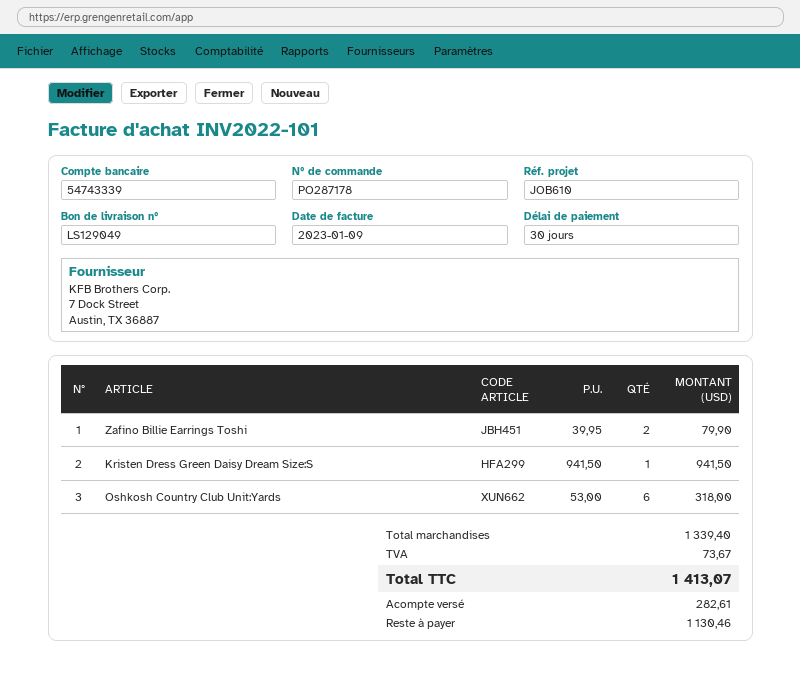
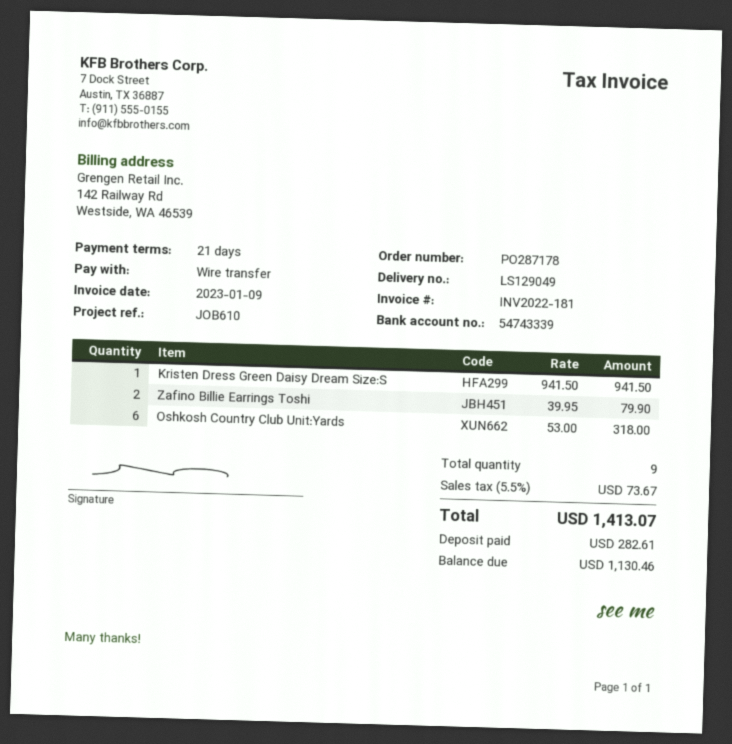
invoice number: INV2022-101 -> INV2022-181
payment terms: 30 days -> 21 days

